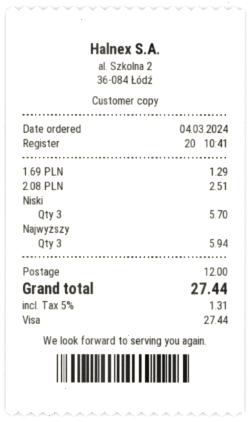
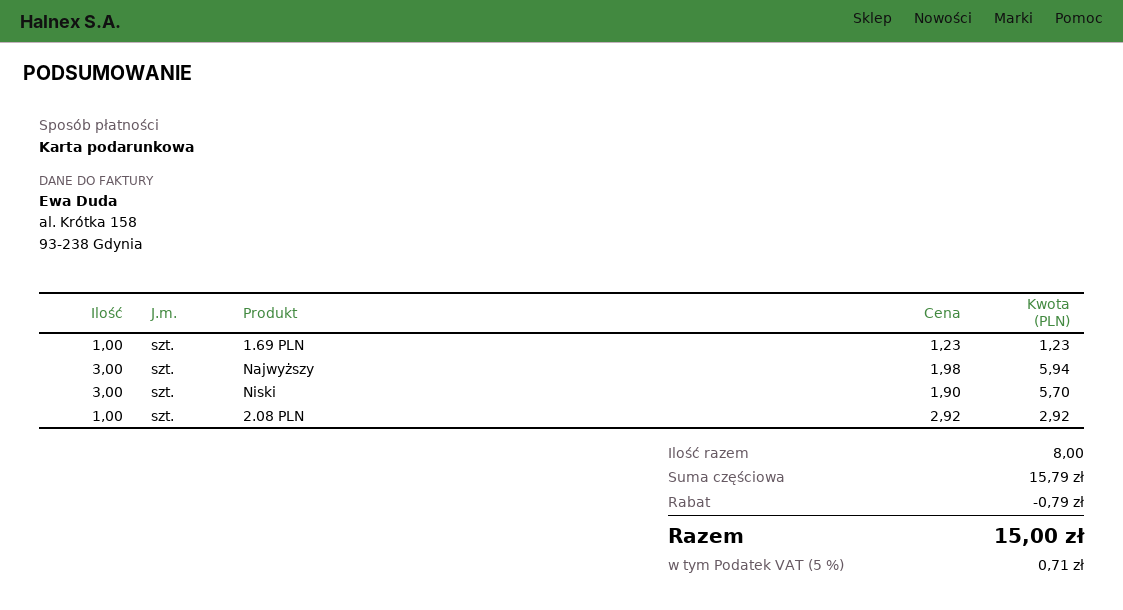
payment method: Visa -> gift card
1.69 PLN: 1 for 1.29 -> 1 for 1.23
2.08 PLN: 1 for 2.51 -> 1 for 2.92
discount: none -> 0.79
shipping: 12.00 -> none
tax: 5% = 1.31 -> 5% = 0.71
total: 27.44 -> 15.00

